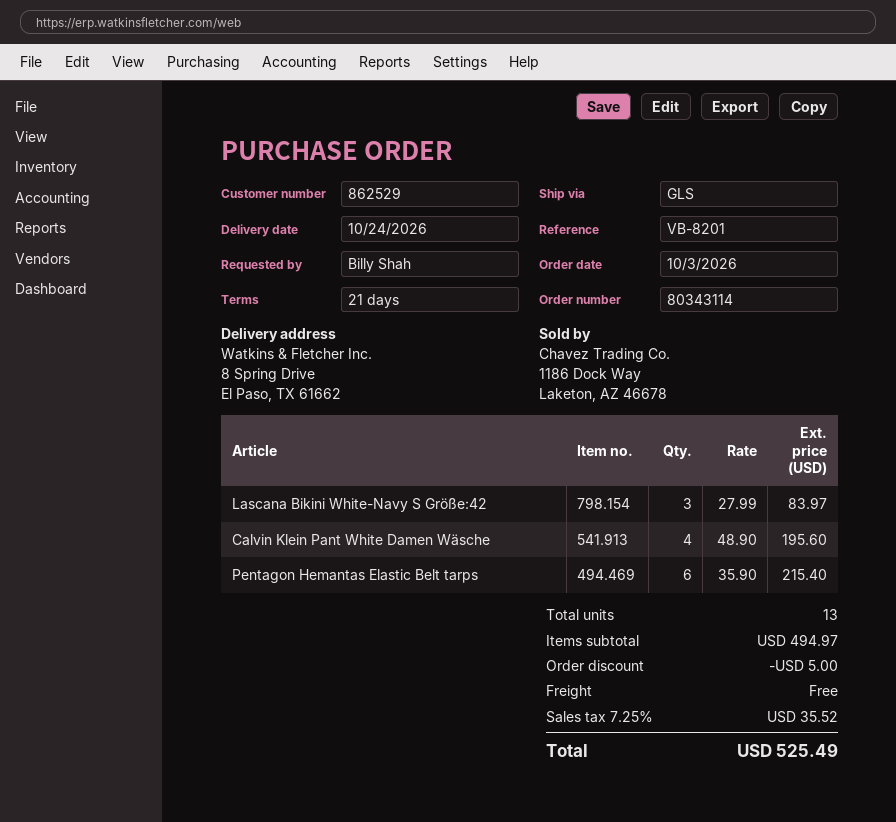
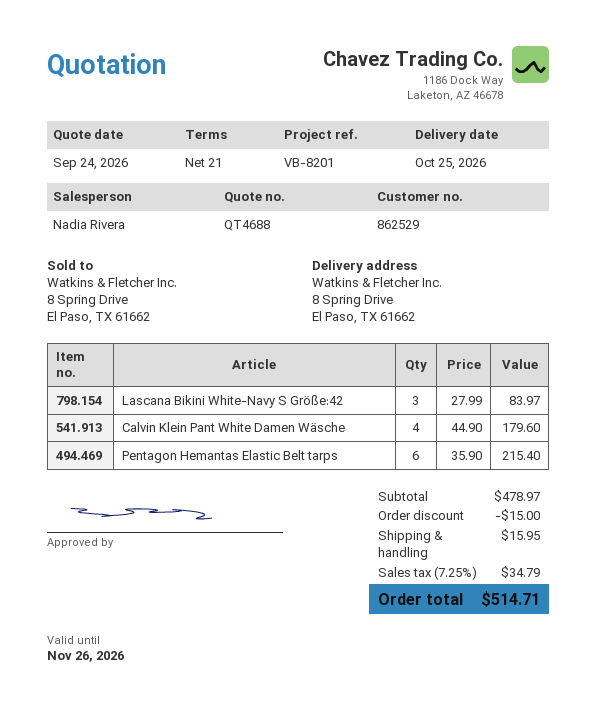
delivery date: 2026-10-24 -> 2026-10-25
Calvin Klein Pant White Damen Wäsche: 4 x 48.90 = 195.60 -> 4 x 44.90 = 179.60
subtotal: 494.97 -> 478.97
discount: 5.00 -> 15.00
shipping: 0.00 -> 15.95
tax: 7.25% = 35.52 -> 7.25% = 34.79
total: 525.49 -> 514.71

